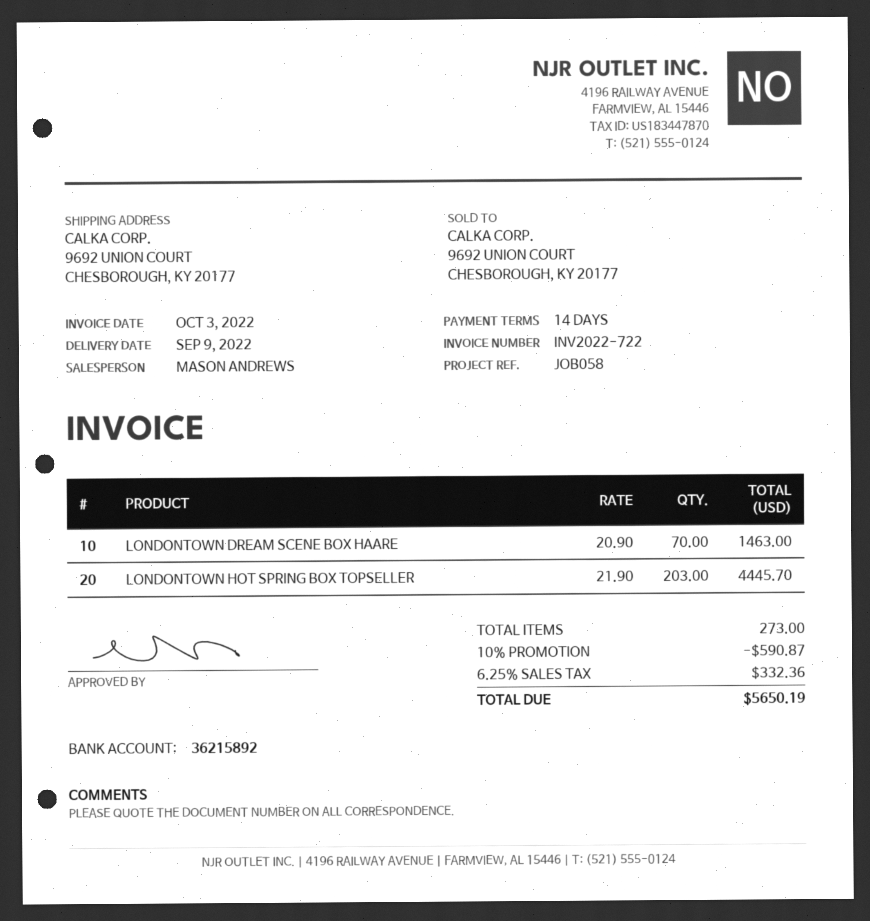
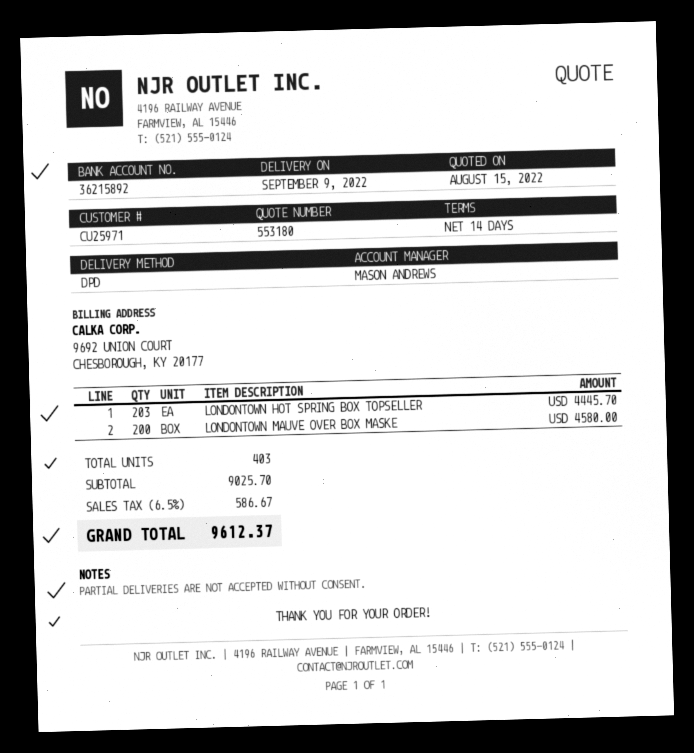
LONDONTOWN DREAM SCENE BOX HAARE: 70 for 1463.00 -> none
LONDONTOWN MAUVE OVER BOX MASKE: none -> 200 for 4580.00
total quantity: 273 -> 403
discount: 10% = 590.87 -> none
tax: 6.25% = 332.36 -> 6.5% = 586.67
total: 5650.19 -> 9612.37

